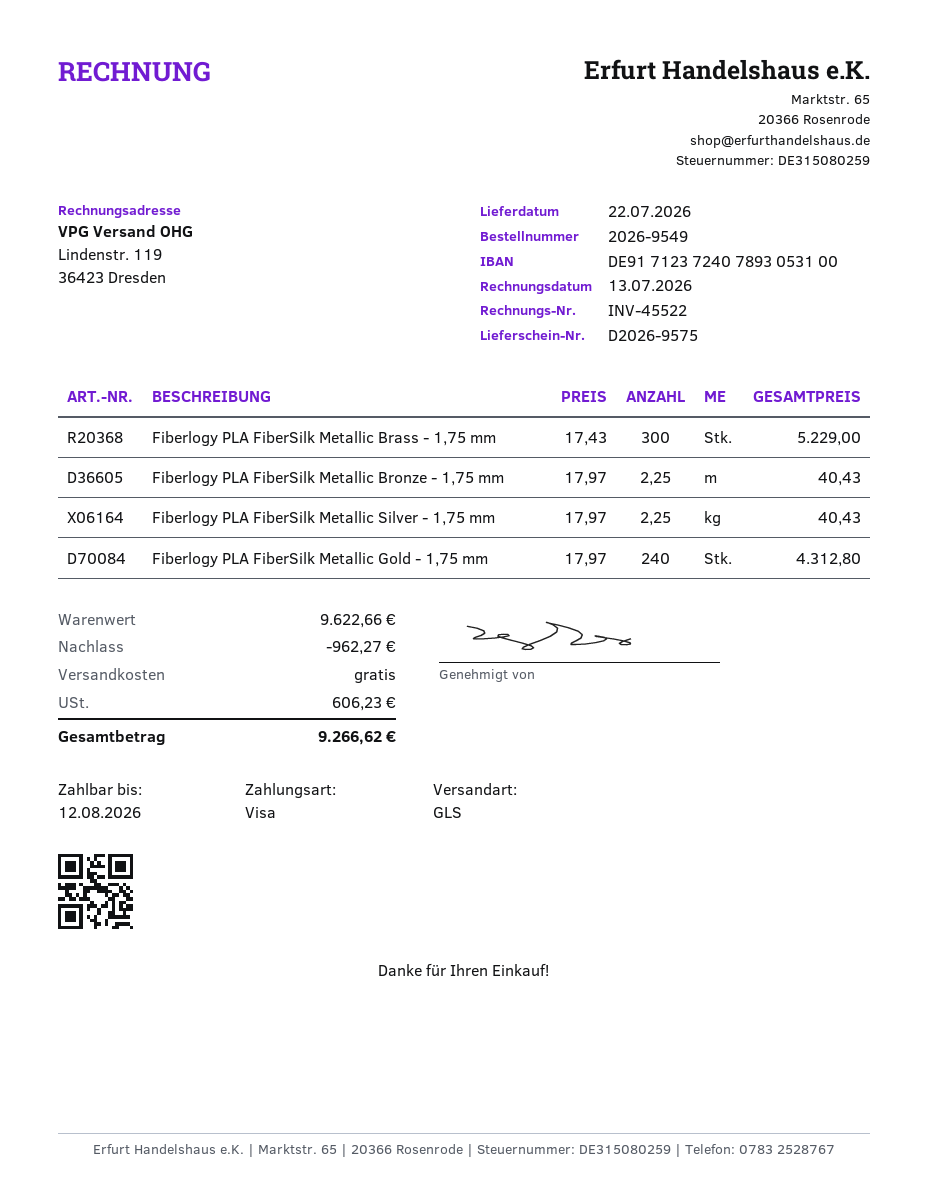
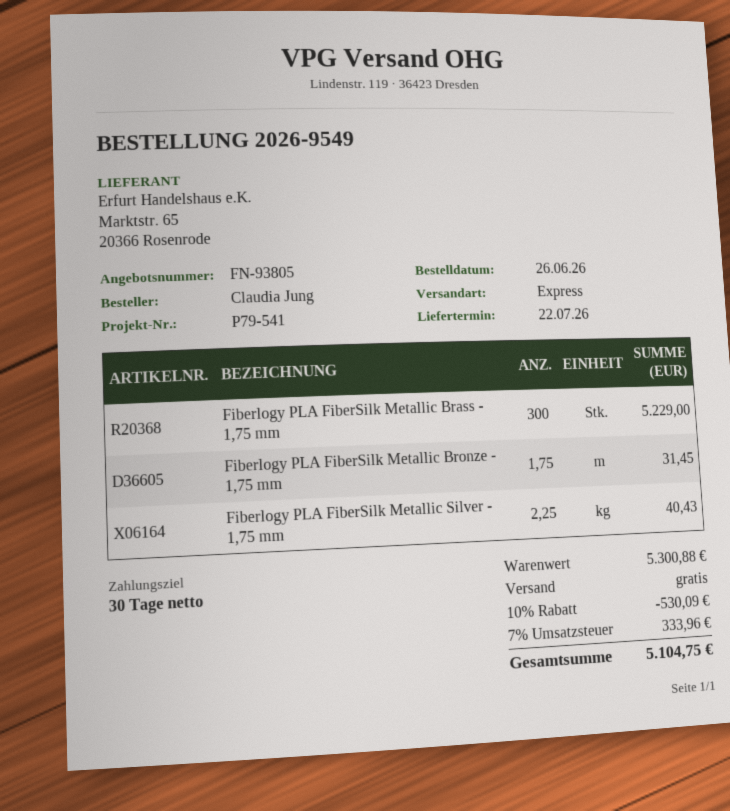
shipping method: GLS -> express
Fiberlogy PLA FiberSilk Metallic Bronze - 1,75 mm: 2.25 for 40.43 -> 1.75 for 31.45
Fiberlogy PLA FiberSilk Metallic Gold - 1,75 mm: 240 for 4312.80 -> none
subtotal: 9622.66 -> 5300.88
discount: 962.27 -> 530.09
tax: 606.23 -> 333.96
total: 9266.62 -> 5104.75

